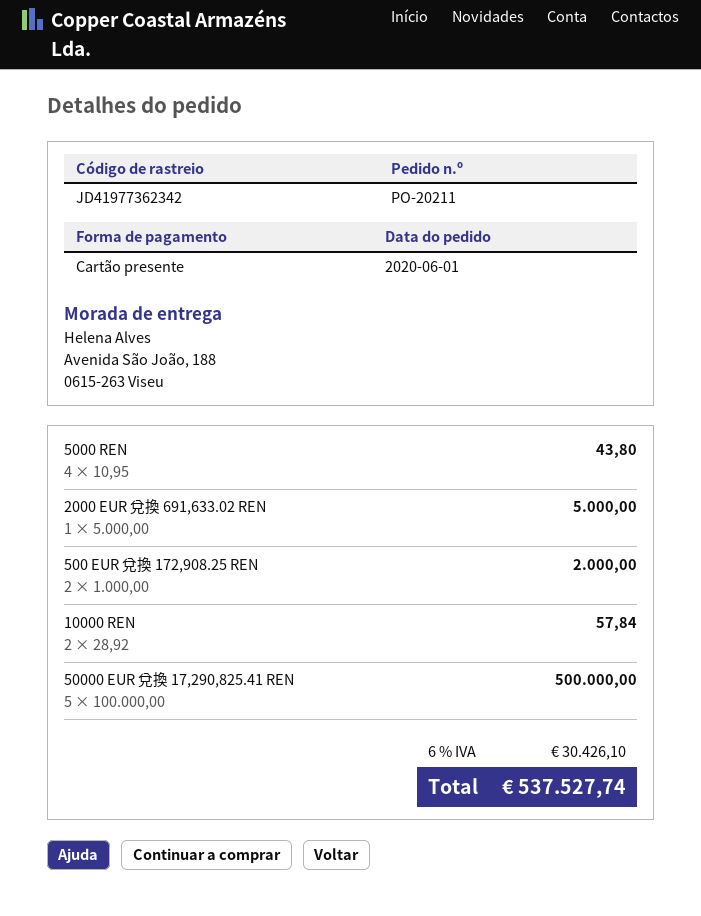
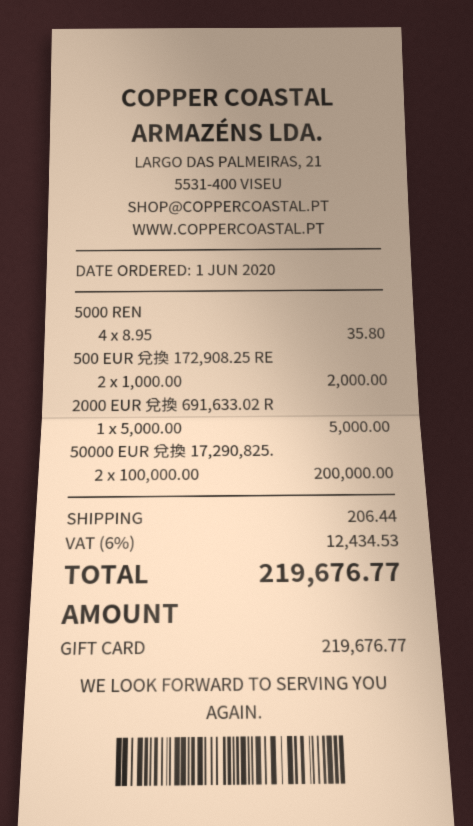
5000 REN: 4 x 10.95 = 43.80 -> 4 x 8.95 = 35.80
10000 REN: 2 x 28.92 = 57.84 -> none
50000 EUR 兌換 17,290,825.41 REN: 5 x 100000.00 = 500000.00 -> 2 x 100000.00 = 200000.00
shipping: none -> 206.44
tax: 6% = 30426.10 -> 6% = 12434.53
total: 537527.74 -> 219676.77

